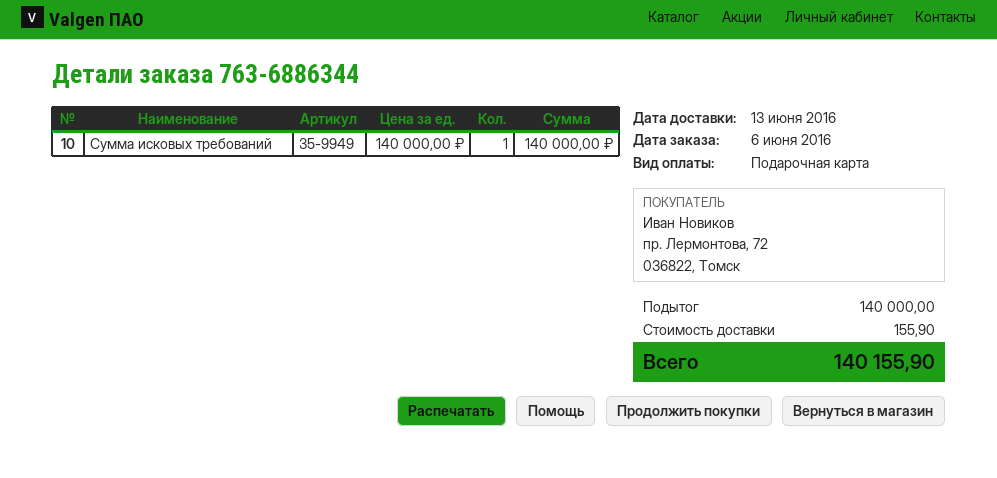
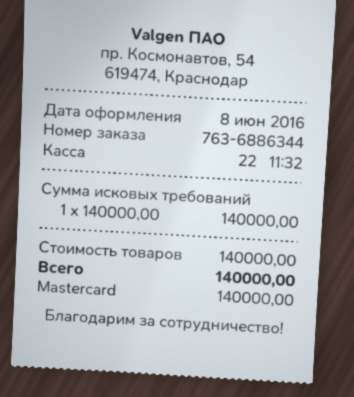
order date: 2016-06-06 -> 2016-06-08
payment method: gift card -> Mastercard
shipping: 155.90 -> none
total: 140155.90 -> 140000.00

